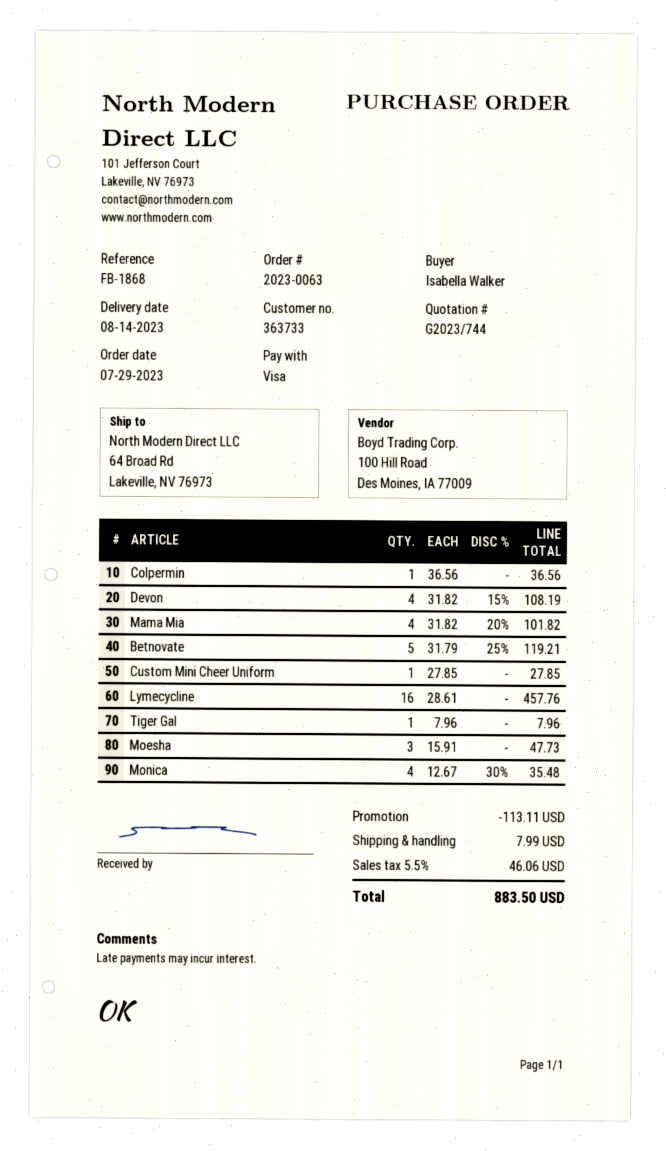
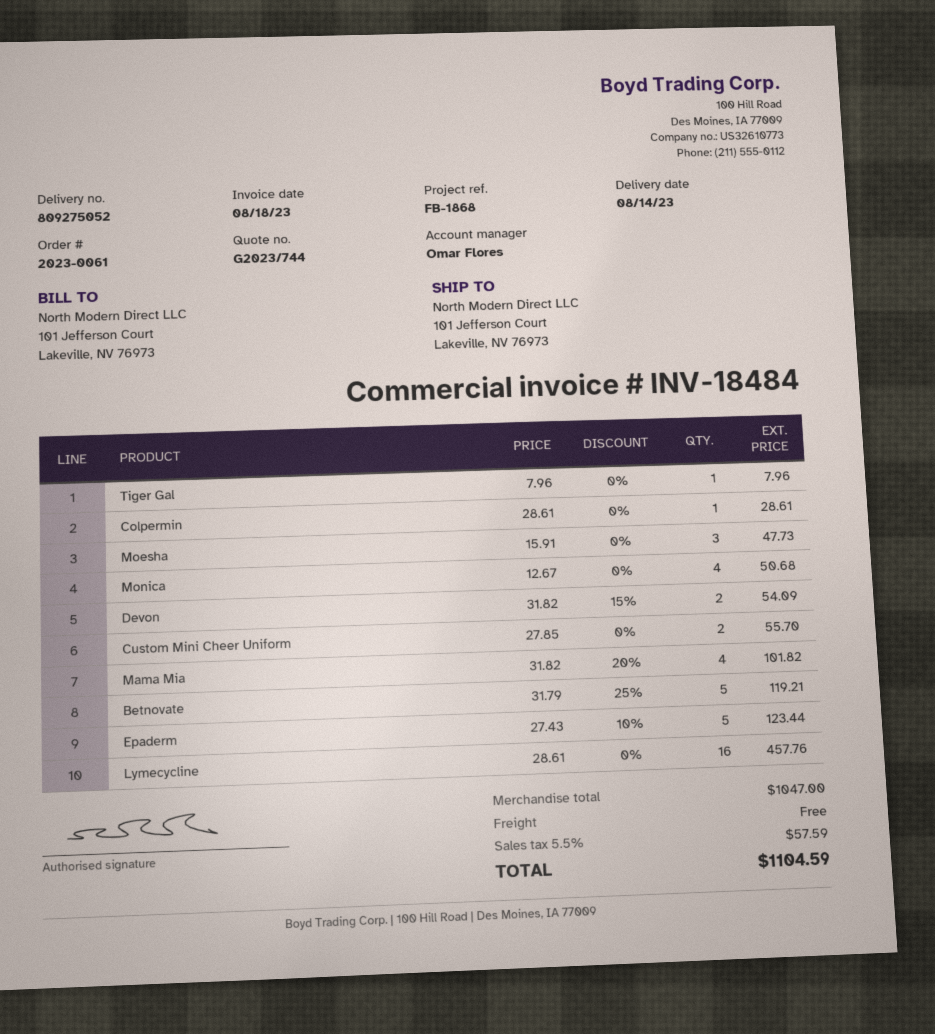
order number: 2023-0063 -> 2023-0061
ship to: 64 Broad Rd, Lakeville, NV 76973 -> 101 Jefferson Court, Lakeville, NV 76973
Colpermin: 1 x 36.56 = 36.56 -> 1 x 28.61 = 28.61
Devon: 4 x 31.82 - 15% = 108.19 -> 2 x 31.82 - 15% = 54.09
Custom Mini Cheer Uniform: 1 x 27.85 = 27.85 -> 2 x 27.85 = 55.70
Monica: 4 x 12.67 - 30% = 35.48 -> 4 x 12.67 = 50.68
Epaderm: none -> 5 x 27.43 - 10% = 123.44
discount: 113.11 -> none
shipping: 7.99 -> 0.00
tax: 5.5% = 46.06 -> 5.5% = 57.59
total: 883.50 -> 1104.59

